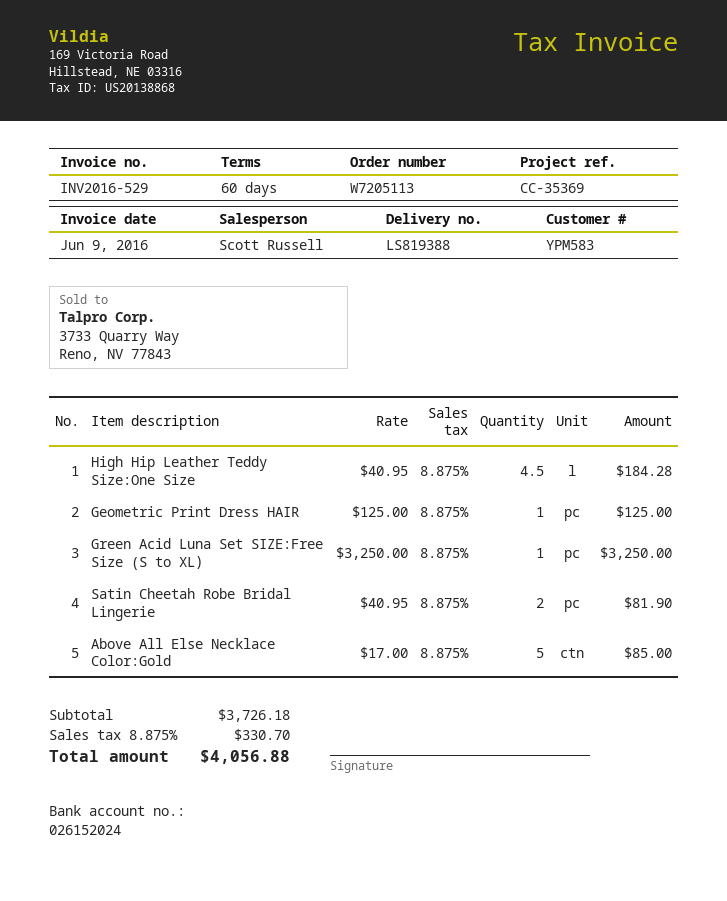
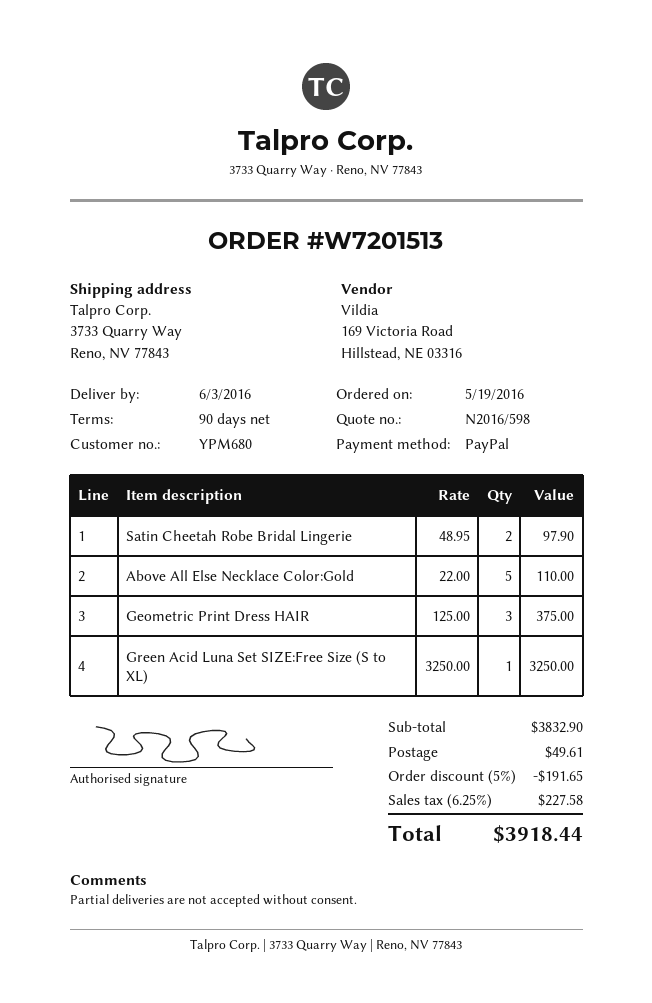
order number: W7205113 -> W7201513
payment terms: 60 days -> 90 days
customer number: YPM583 -> YPM680
High Hip Leather Teddy Size:One Size: 4.5 x 40.95 = 184.28 -> none
Geometric Print Dress HAIR: 1 x 125.00 = 125.00 -> 3 x 125.00 = 375.00
Satin Cheetah Robe Bridal Lingerie: 2 x 40.95 = 81.90 -> 2 x 48.95 = 97.90
Above All Else Necklace Color:Gold: 5 x 17.00 = 85.00 -> 5 x 22.00 = 110.00
subtotal: 3726.18 -> 3832.90
discount: none -> 5% = 191.65
shipping: none -> 49.61
tax: 8.875% = 330.70 -> 6.25% = 227.58
total: 4056.88 -> 3918.44

